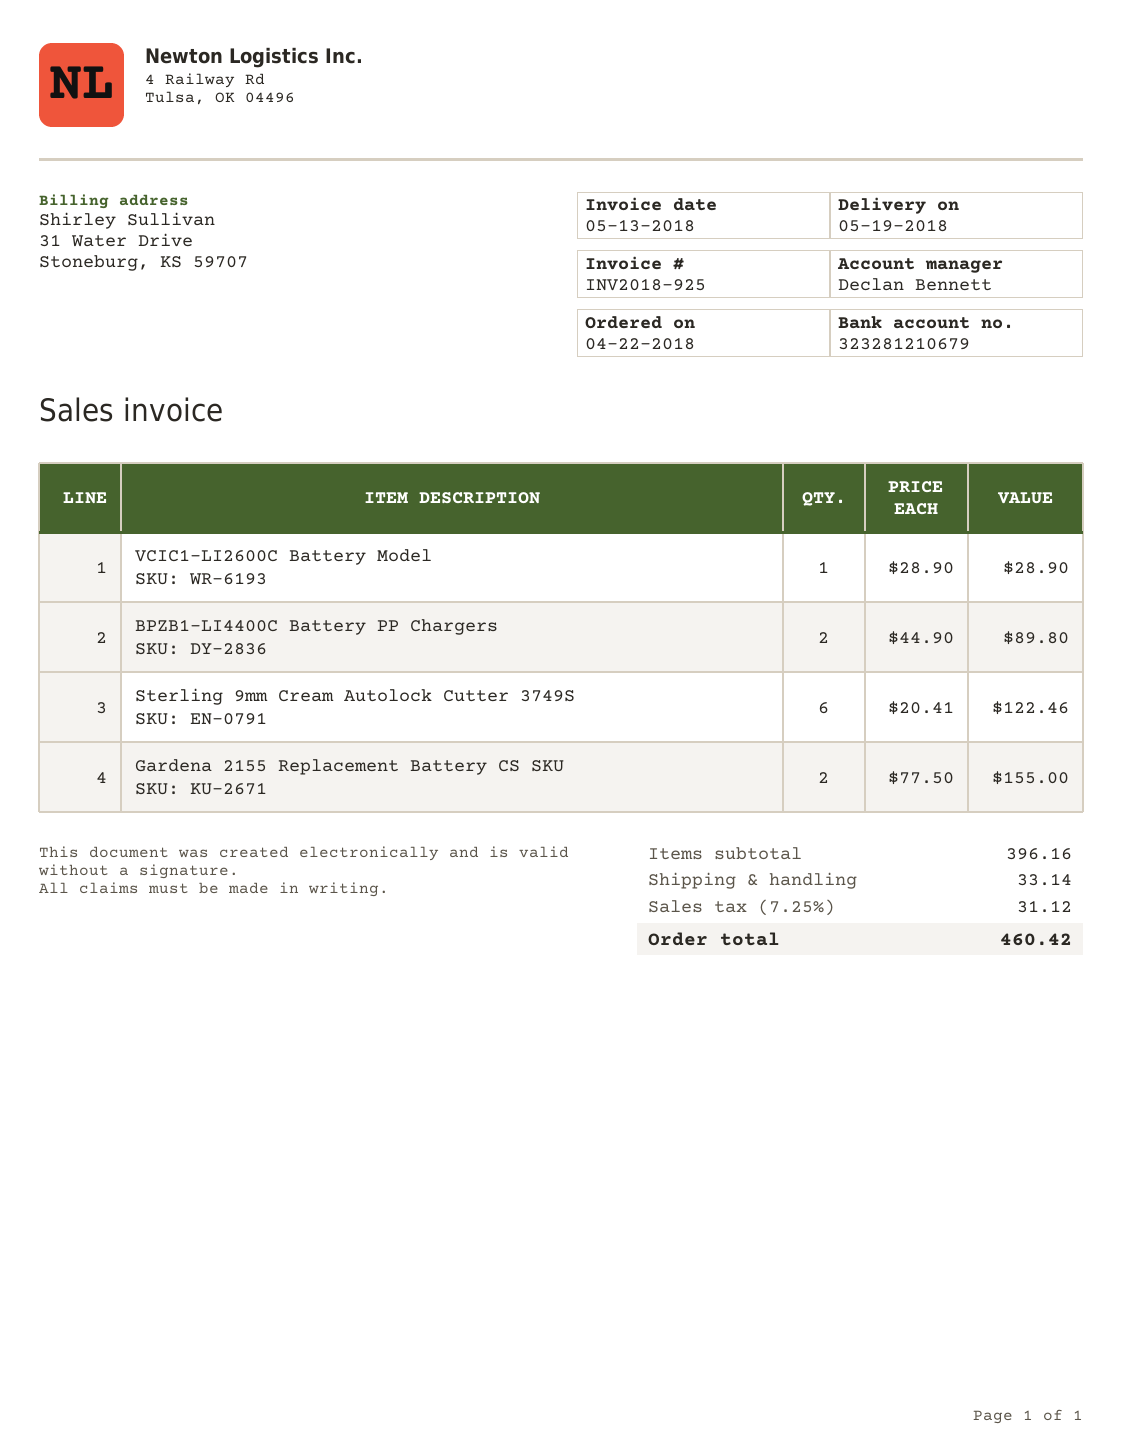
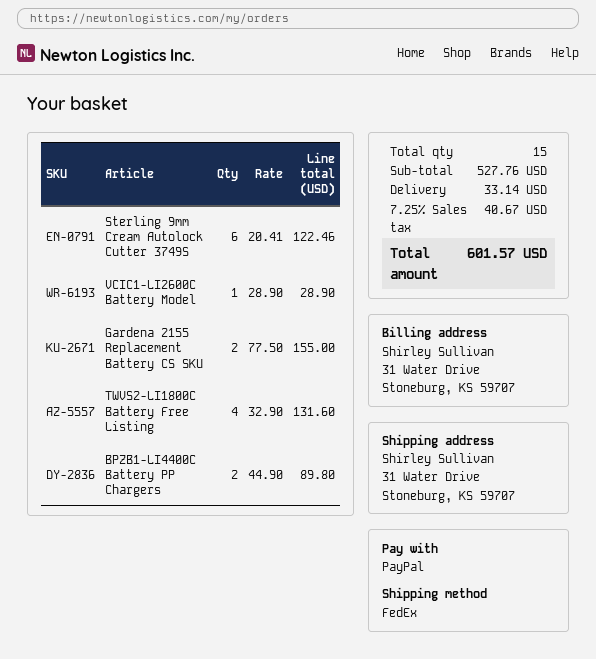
TWVS2-LI1800C Battery Free Listing: none -> 4 x 32.90 = 131.60
subtotal: 396.16 -> 527.76
tax: 7.25% = 31.12 -> 7.25% = 40.67
total: 460.42 -> 601.57

